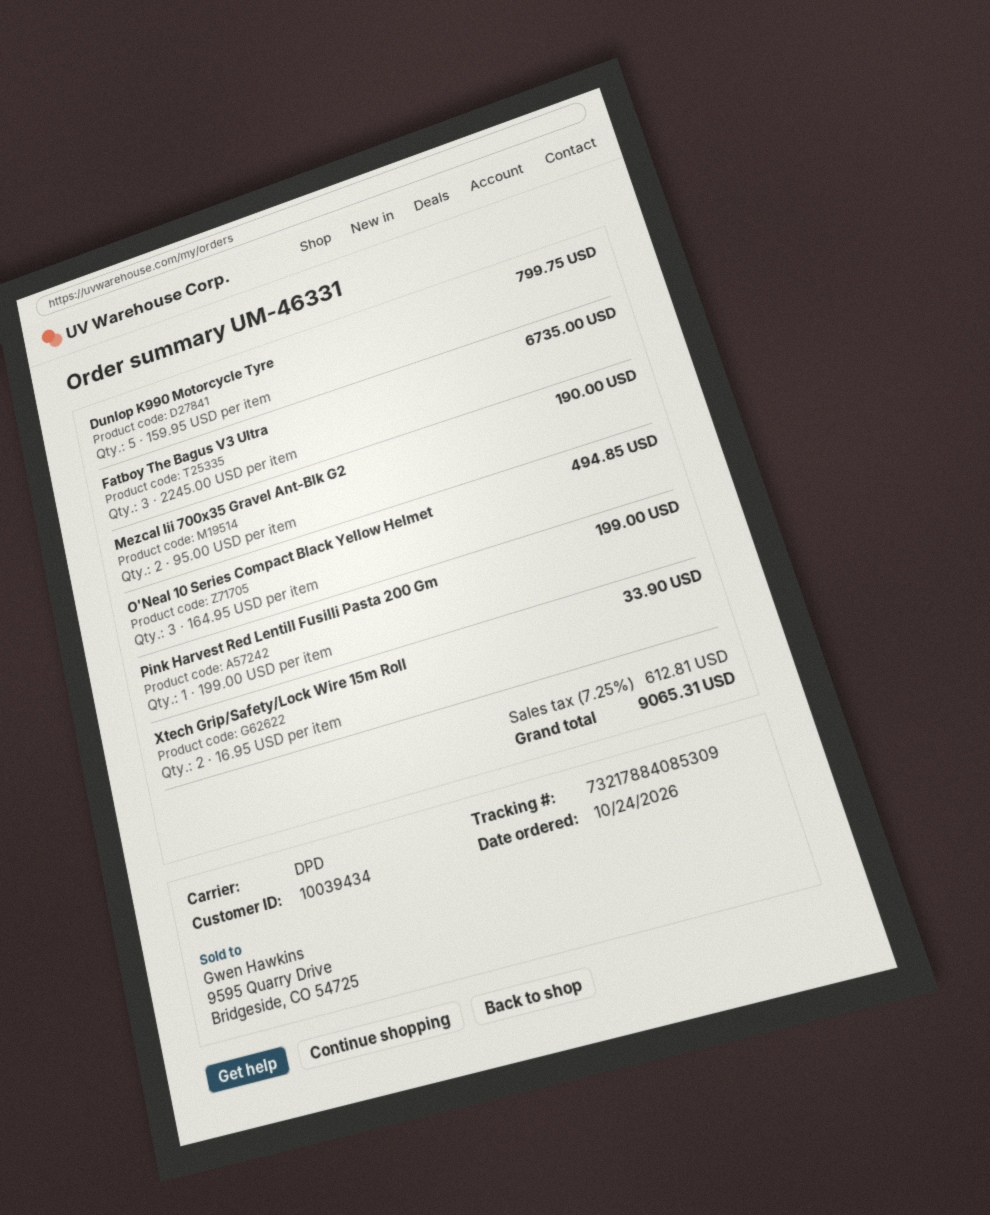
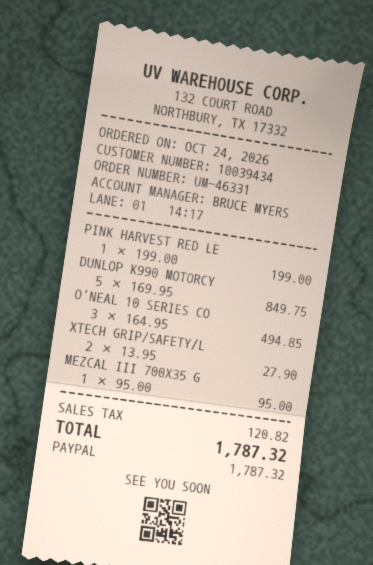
Dunlop K990 Motorcycle Tyre: 5 x 159.95 = 799.75 -> 5 x 169.95 = 849.75
Fatboy The Bagus V3 Ultra: 3 x 2245.00 = 6735.00 -> none
Mezcal Iii 700x35 Gravel Ant-Blk G2: 2 x 95.00 = 190.00 -> 1 x 95.00 = 95.00
Xtech Grip/Safety/Lock Wire 15m Roll: 2 x 16.95 = 33.90 -> 2 x 13.95 = 27.90
tax: 612.81 -> 120.82
total: 9065.31 -> 1787.32

